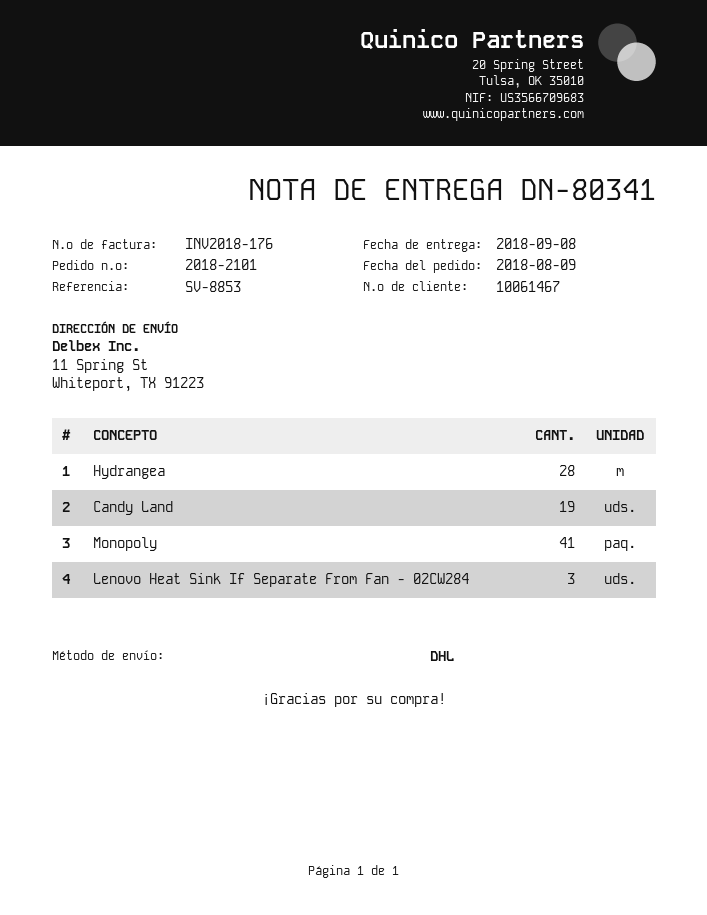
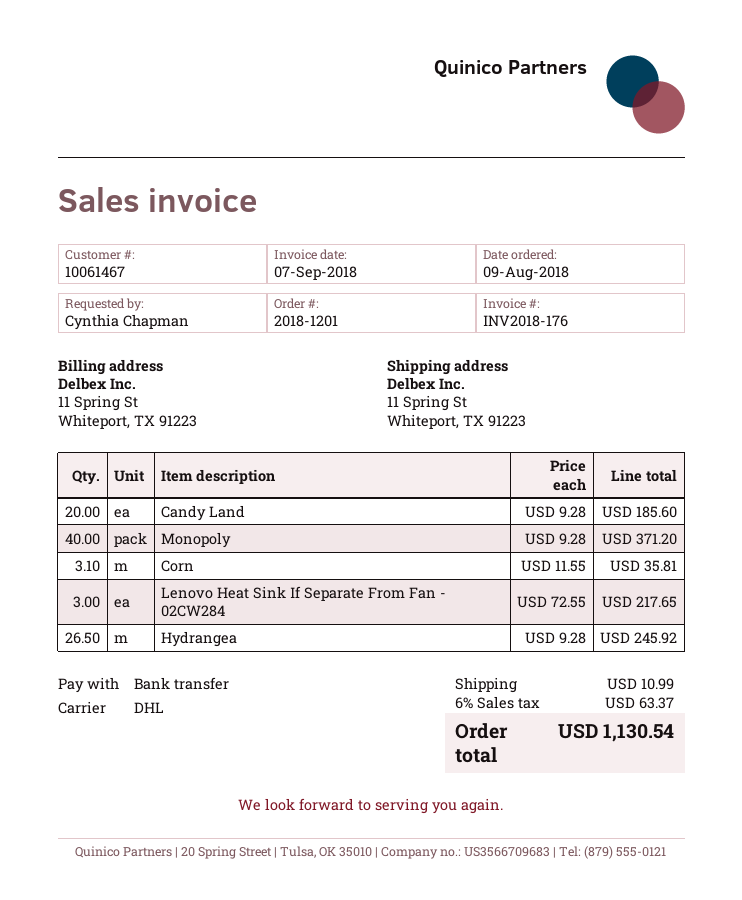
order number: 2018-2101 -> 2018-1201
Hydrangea: 28 -> 26.5
Candy Land: 19 -> 20
Monopoly: 41 -> 40
Corn: none -> 3.1

